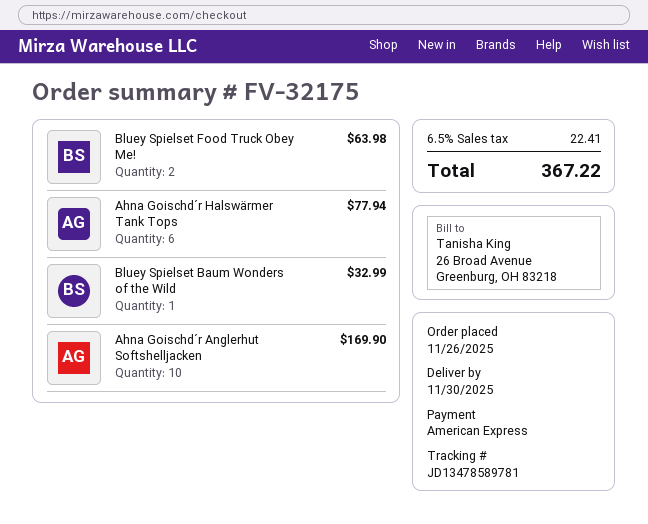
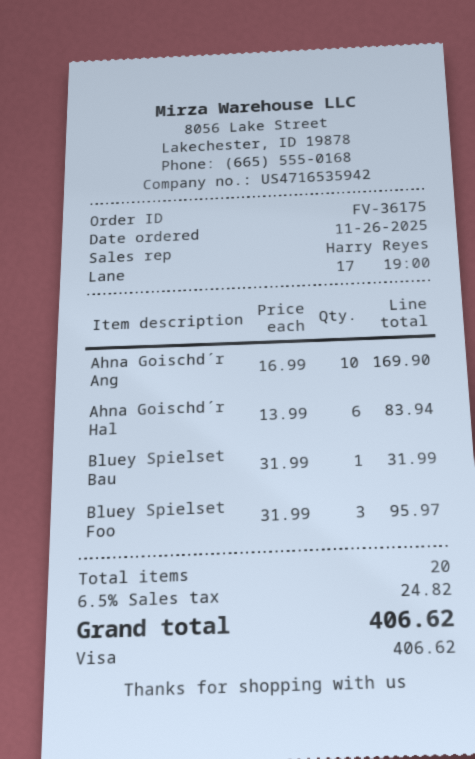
order number: FV-32175 -> FV-36175
payment method: American Express -> Visa
Bluey Spielset Food Truck Obey Me!: 2 for 63.98 -> 3 for 95.97
Ahna Goischd´r Halswärmer Tank Tops: 6 for 77.94 -> 6 for 83.94
Bluey Spielset Baum Wonders of the Wild: 1 for 32.99 -> 1 for 31.99
tax: 6.5% = 22.41 -> 6.5% = 24.82
total: 367.22 -> 406.62

